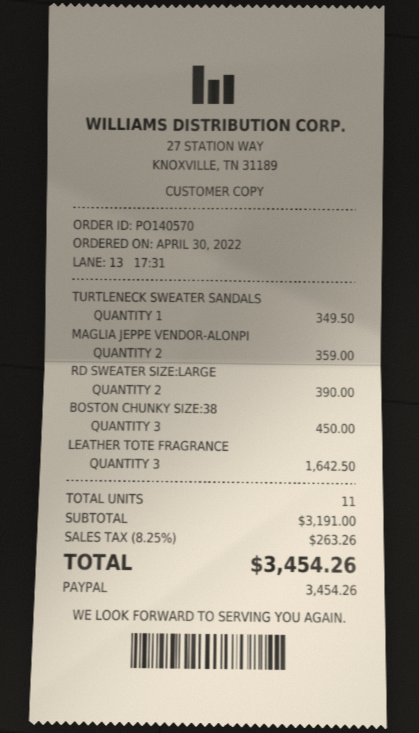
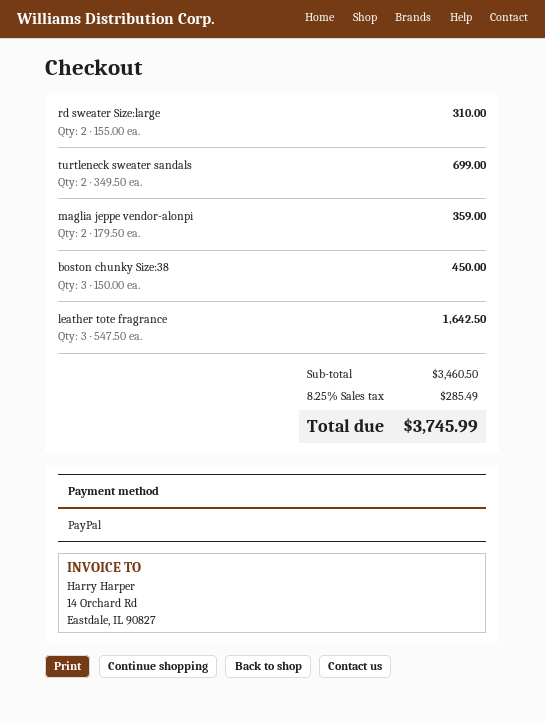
TURTLENECK SWEATER SANDALS: 1 for 349.50 -> 2 for 699.00
RD SWEATER SIZE:LARGE: 2 for 390.00 -> 2 for 310.00
subtotal: 3191.00 -> 3460.50
tax: 8.25% = 263.26 -> 8.25% = 285.49
total: 3454.26 -> 3745.99

